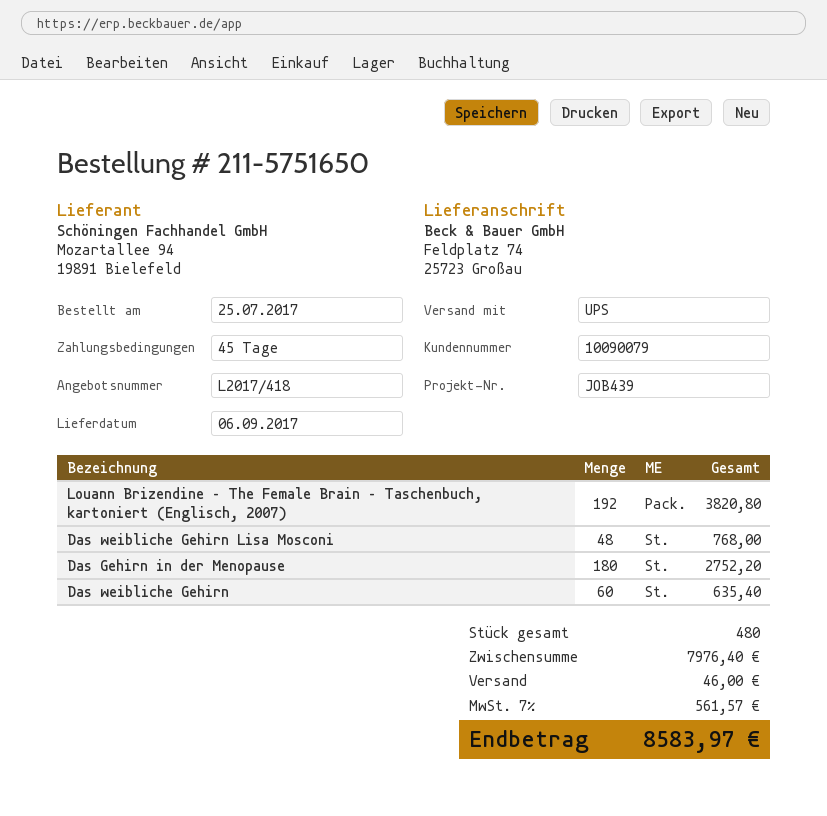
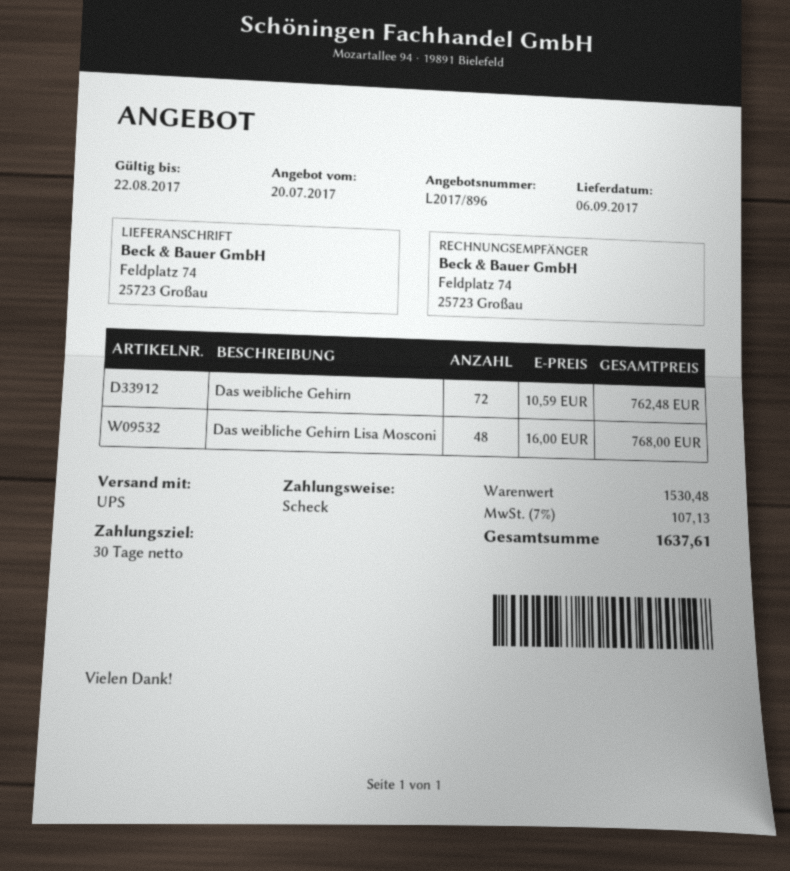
quote number: L2017/418 -> L2017/896
payment terms: 45 days -> 30 days
Louann Brizendine – The Female Brain – Taschenbuch, kartoniert (Englisch, 2007): 192 for 3820.80 -> none
Das Gehirn in der Menopause: 180 for 2752.20 -> none
Das weibliche Gehirn: 60 for 635.40 -> 72 for 762.48
subtotal: 7976.40 -> 1530.48
shipping: 46.00 -> none
tax: 7% = 561.57 -> 7% = 107.13
total: 8583.97 -> 1637.61

